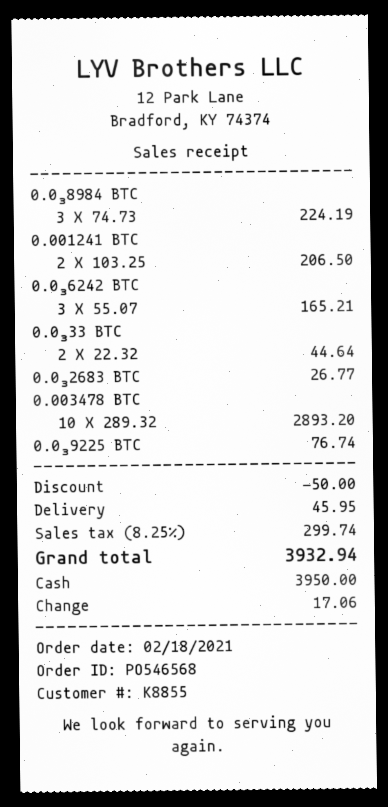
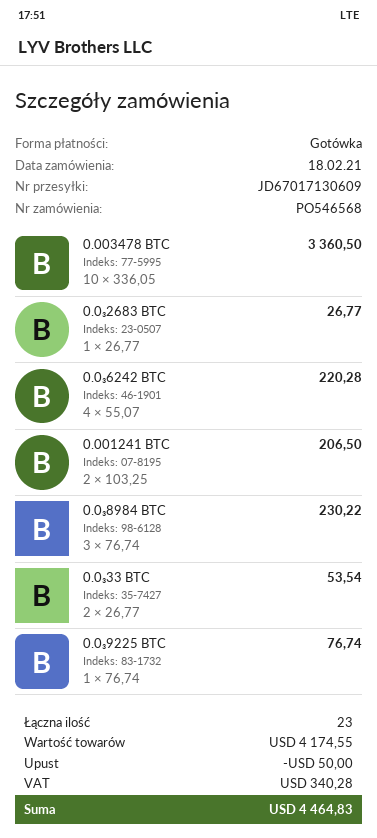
0.0₃8984 BTC: 3 x 74.73 = 224.19 -> 3 x 76.74 = 230.22
0.0₃6242 BTC: 3 x 55.07 = 165.21 -> 4 x 55.07 = 220.28
0.0₃33 BTC: 2 x 22.32 = 44.64 -> 2 x 26.77 = 53.54
0.003478 BTC: 10 x 289.32 = 2893.20 -> 10 x 336.05 = 3360.50
shipping: 45.95 -> none
tax: 299.74 -> 340.28
total: 3932.94 -> 4464.83

